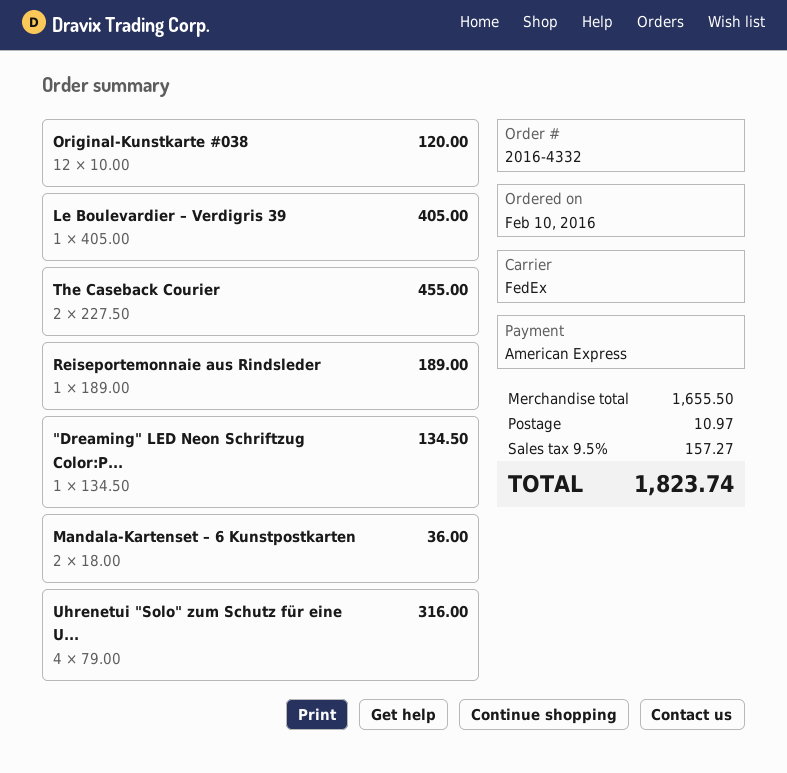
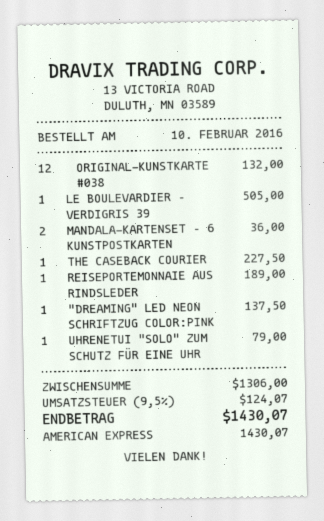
Original-Kunstkarte #038: 12 for 120.00 -> 12 for 132.00
Le Boulevardier – Verdigris 39: 1 for 405.00 -> 1 for 505.00
The Caseback Courier: 2 for 455.00 -> 1 for 227.50
"Dreaming" LED Neon Schriftzug Color:P...: 1 for 134.50 -> 1 for 137.50
Uhrenetui "Solo" zum Schutz für eine U...: 4 for 316.00 -> 1 for 79.00
subtotal: 1655.50 -> 1306.00
shipping: 10.97 -> none
tax: 9.5% = 157.27 -> 9.5% = 124.07
total: 1823.74 -> 1430.07

